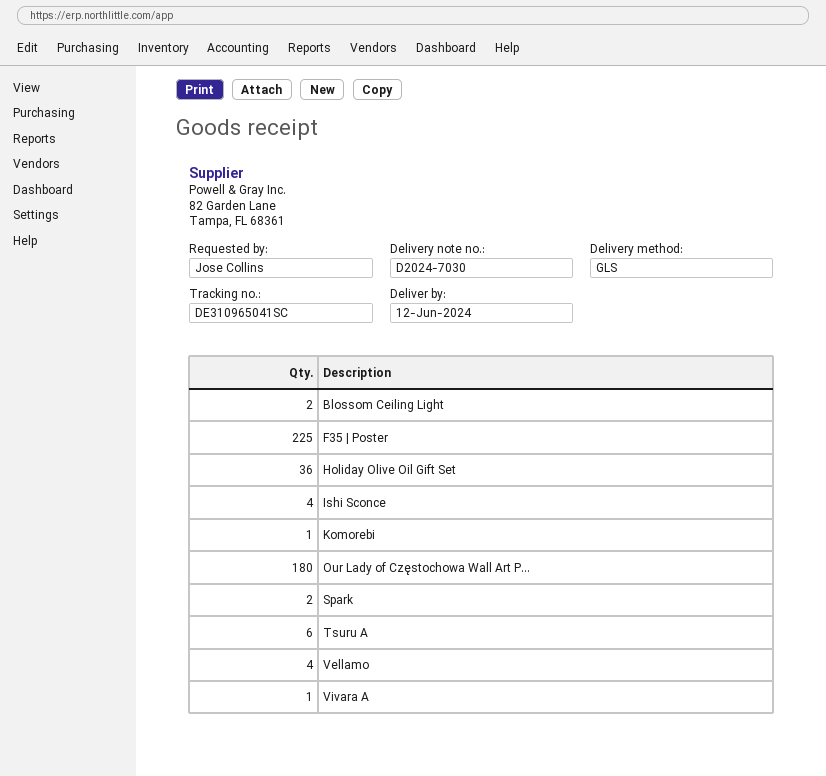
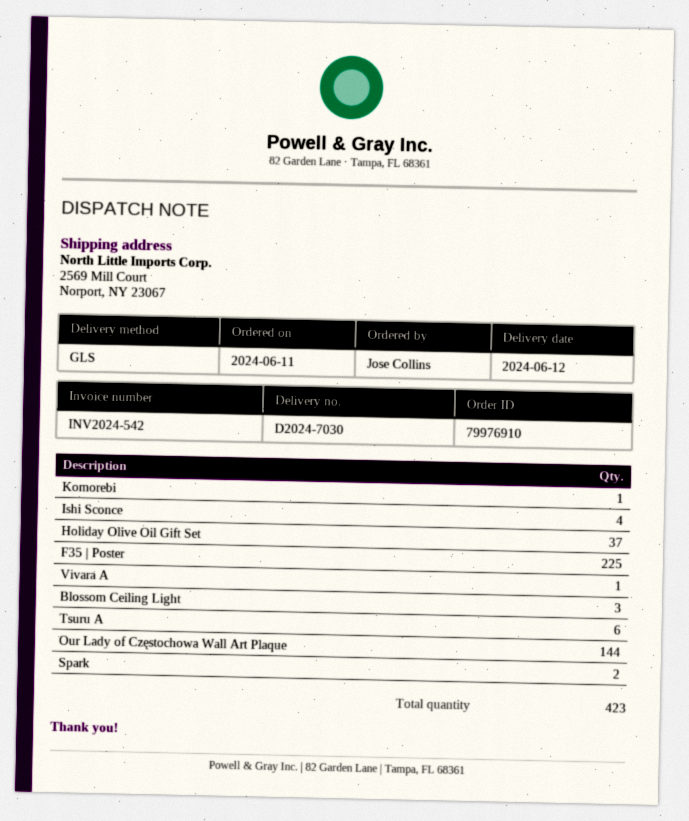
Blossom Ceiling Light: 2 -> 3
Holiday Olive Oil Gift Set: 36 -> 37
Our Lady of Częstochowa Wall Art P...: 180 -> 144
Vellamo: 4 -> none

